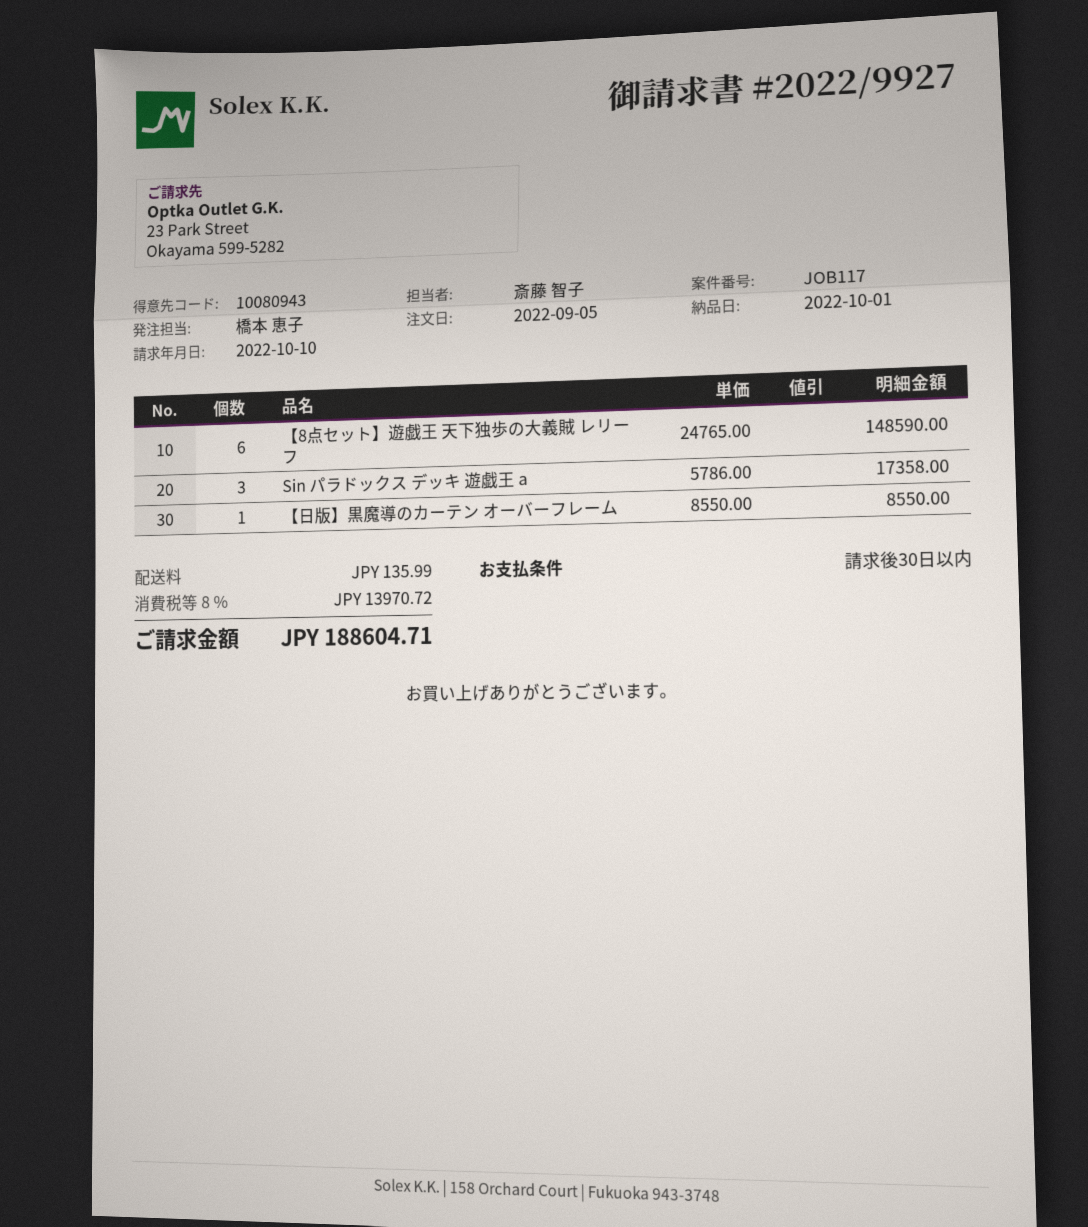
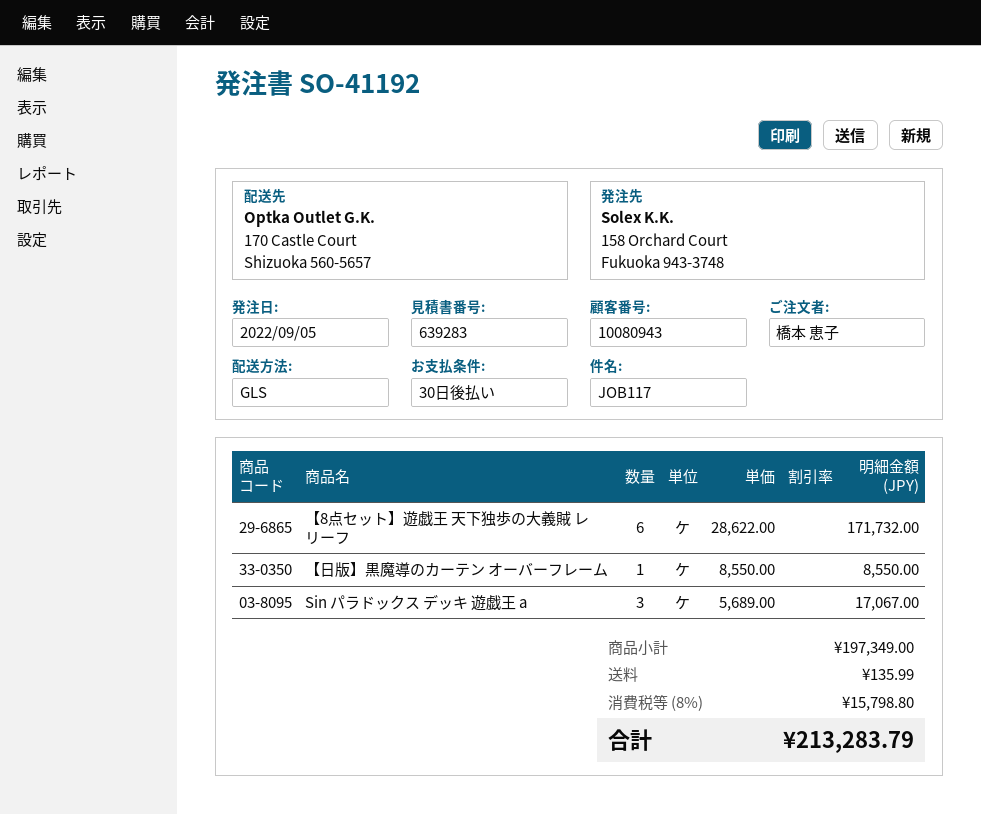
【8点セット】遊戯王 天下独歩の大義賊 レリーフ: 6 x 24765.00 = 148590.00 -> 6 x 28622.00 = 171732.00
Sin パラドックス デッキ 遊戯王 a: 3 x 5786.00 = 17358.00 -> 3 x 5689.00 = 17067.00
tax: 8% = 13970.72 -> 8% = 15798.80
total: 188604.71 -> 213283.79

